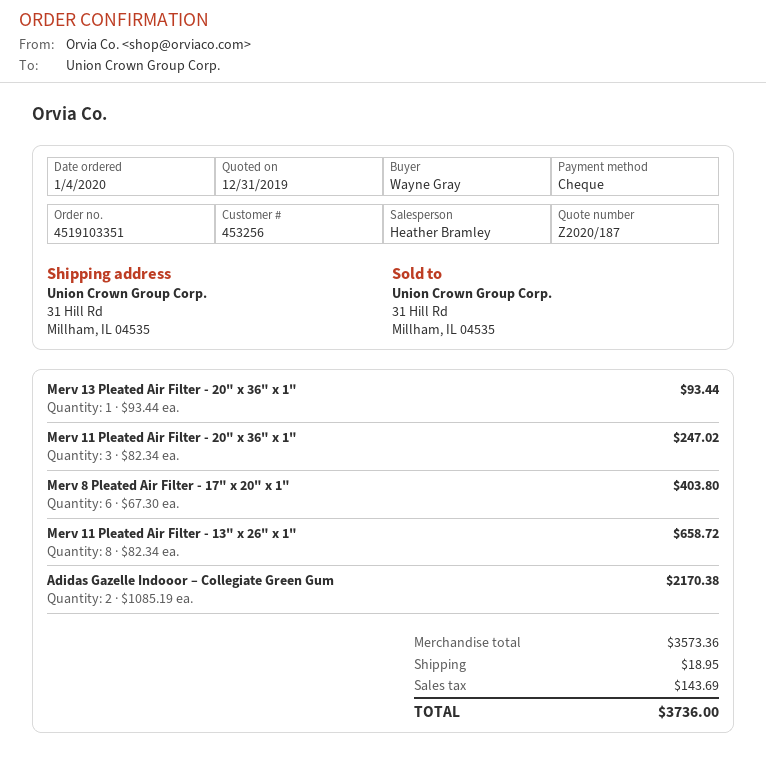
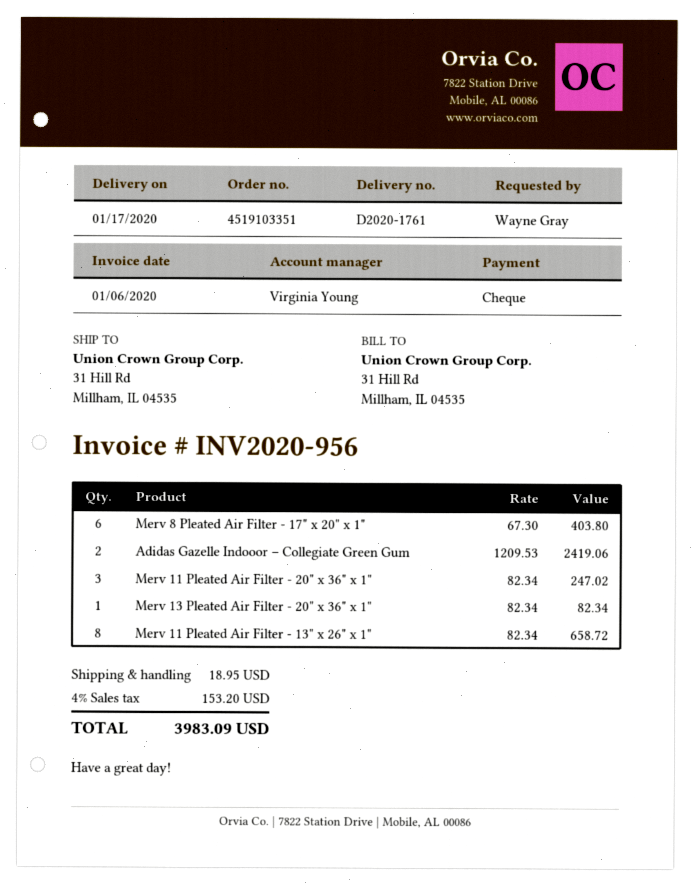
sales rep: Heather Bramley -> Virginia Young
Merv 13 Pleated Air Filter - 20" x 36" x 1": 1 x 93.44 = 93.44 -> 1 x 82.34 = 82.34
Adidas Gazelle Indooor – Collegiate Green Gum: 2 x 1085.19 = 2170.38 -> 2 x 1209.53 = 2419.06
tax: 143.69 -> 153.20
total: 3736.00 -> 3983.09

